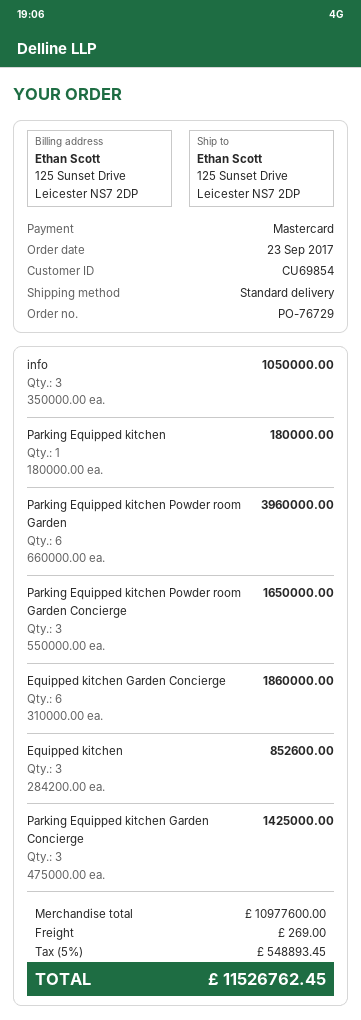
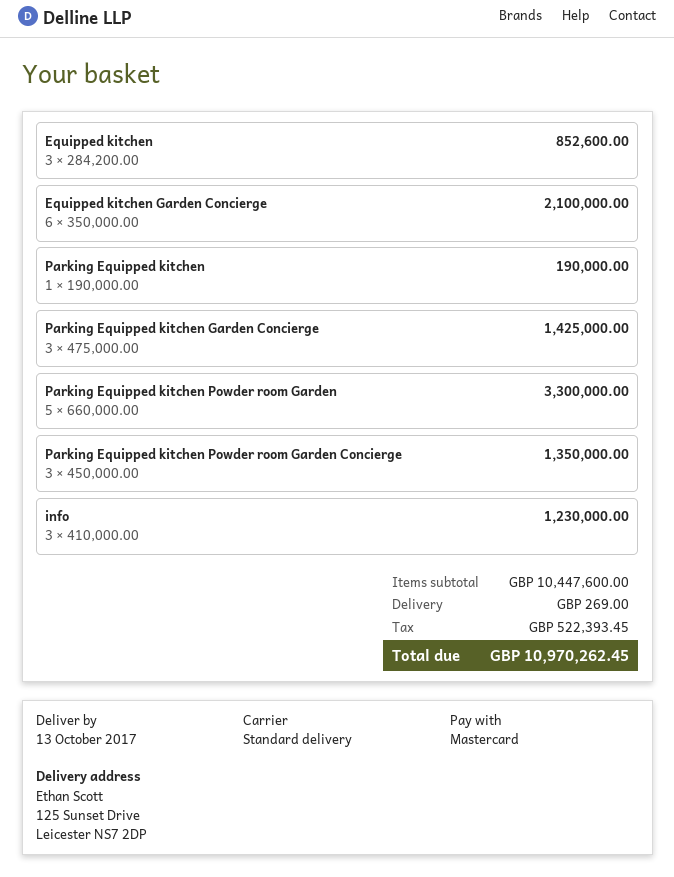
info: 3 x 350000.00 = 1050000.00 -> 3 x 410000.00 = 1230000.00
Parking Equipped kitchen: 1 x 180000.00 = 180000.00 -> 1 x 190000.00 = 190000.00
Parking Equipped kitchen Powder room Garden: 6 x 660000.00 = 3960000.00 -> 5 x 660000.00 = 3300000.00
Parking Equipped kitchen Powder room Garden Concierge: 3 x 550000.00 = 1650000.00 -> 3 x 450000.00 = 1350000.00
Equipped kitchen Garden Concierge: 6 x 310000.00 = 1860000.00 -> 6 x 350000.00 = 2100000.00
subtotal: 10977600.00 -> 10447600.00
tax: 548893.45 -> 522393.45
total: 11526762.45 -> 10970262.45

